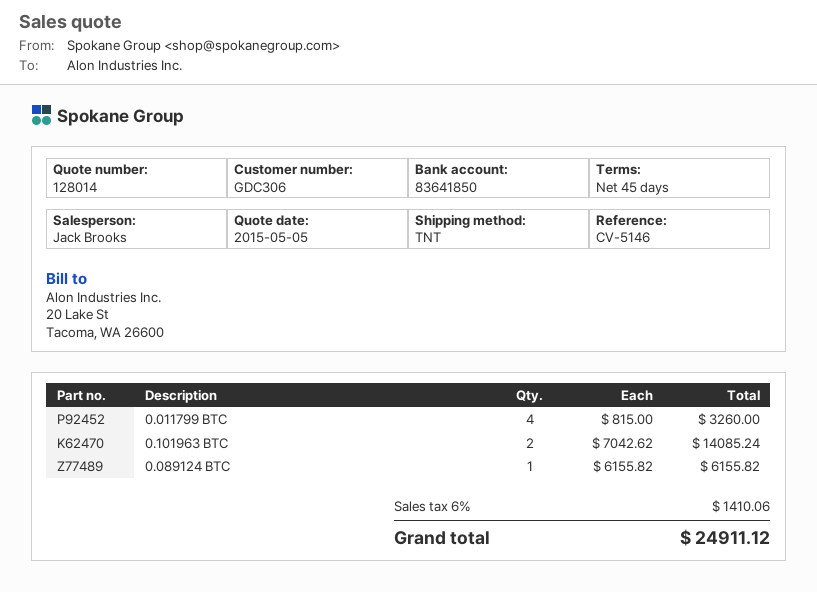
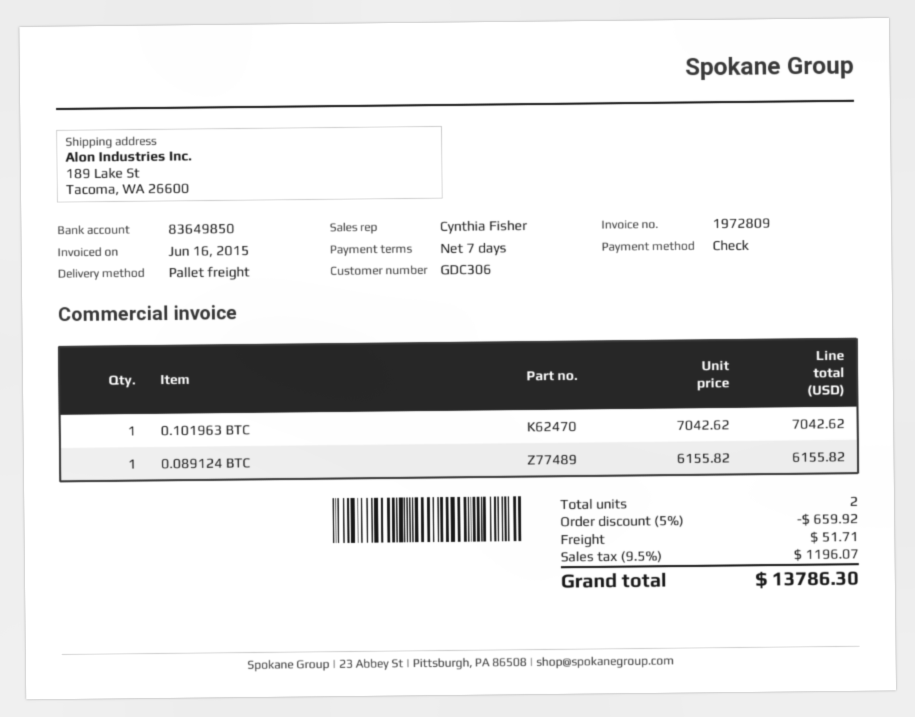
payment terms: 45 days -> 7 days
sales rep: Jack Brooks -> Cynthia Fisher
bank account: 83641850 -> 83649850
shipping method: TNT -> pallet freight
0.011799 BTC: 4 x 815.00 = 3260.00 -> none
0.101963 BTC: 2 x 7042.62 = 14085.24 -> 1 x 7042.62 = 7042.62
discount: none -> 5% = 659.92
shipping: none -> 51.71
tax: 6% = 1410.06 -> 9.5% = 1196.07
total: 24911.12 -> 13786.30

